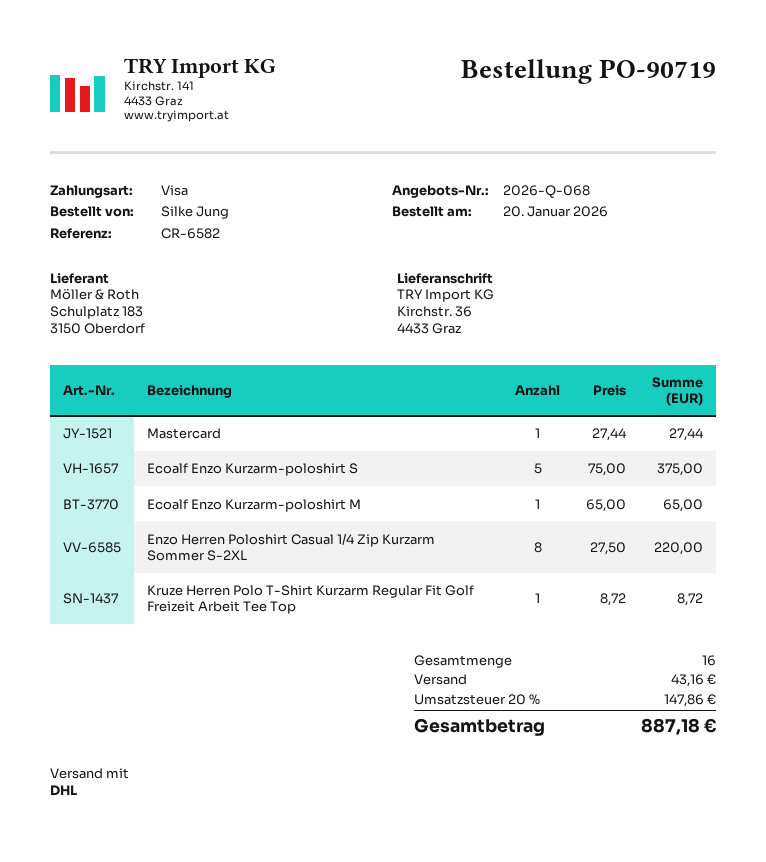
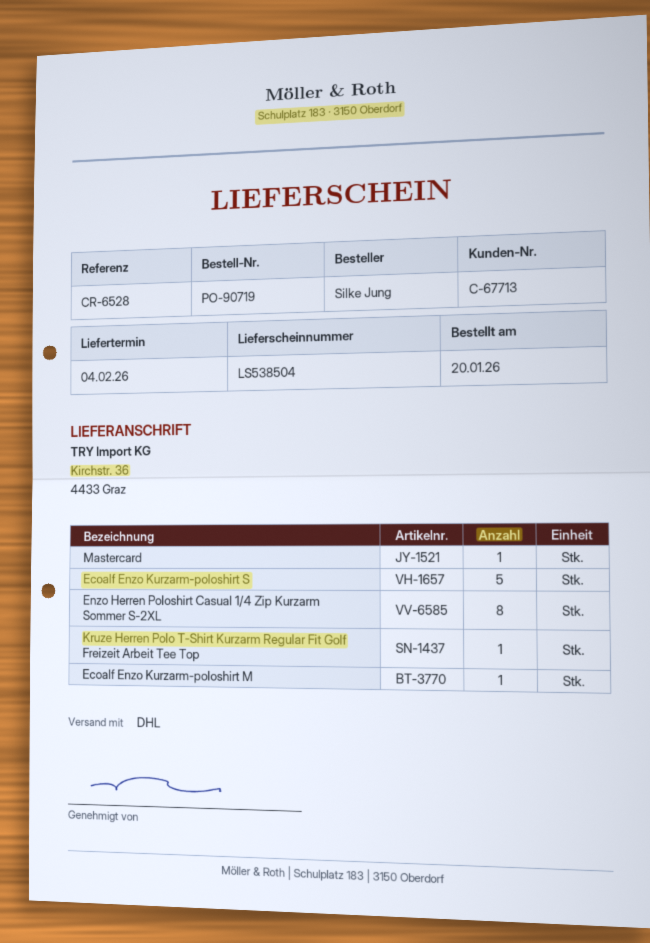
reference: CR-6582 -> CR-6528

